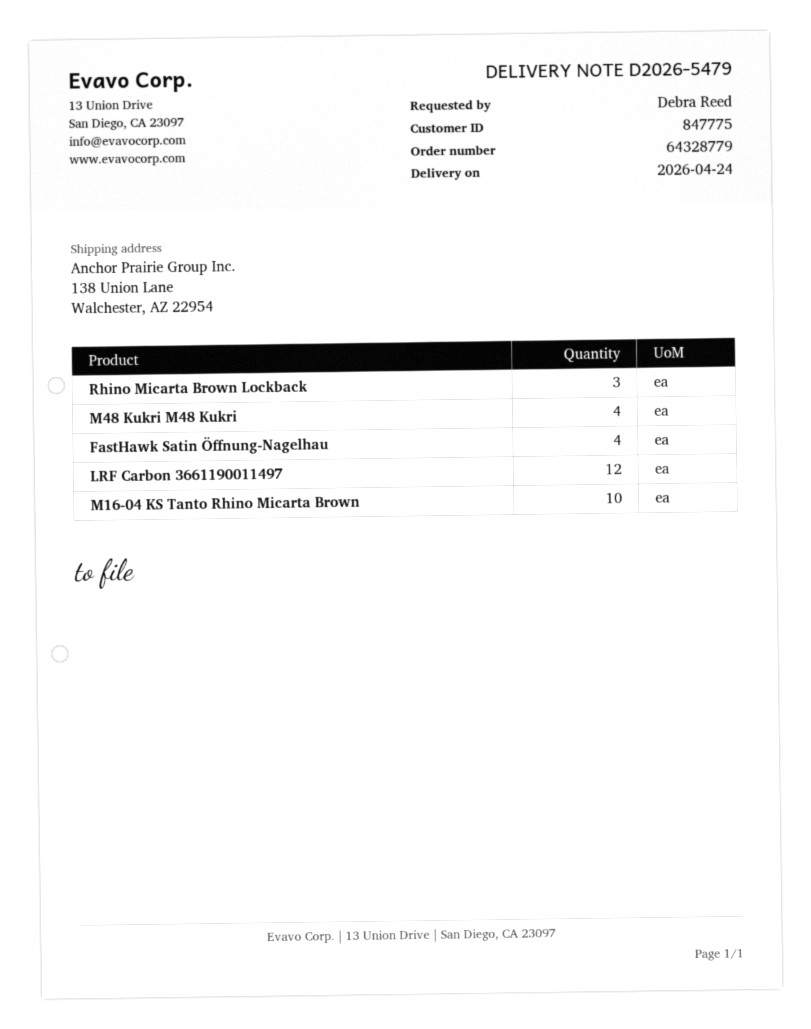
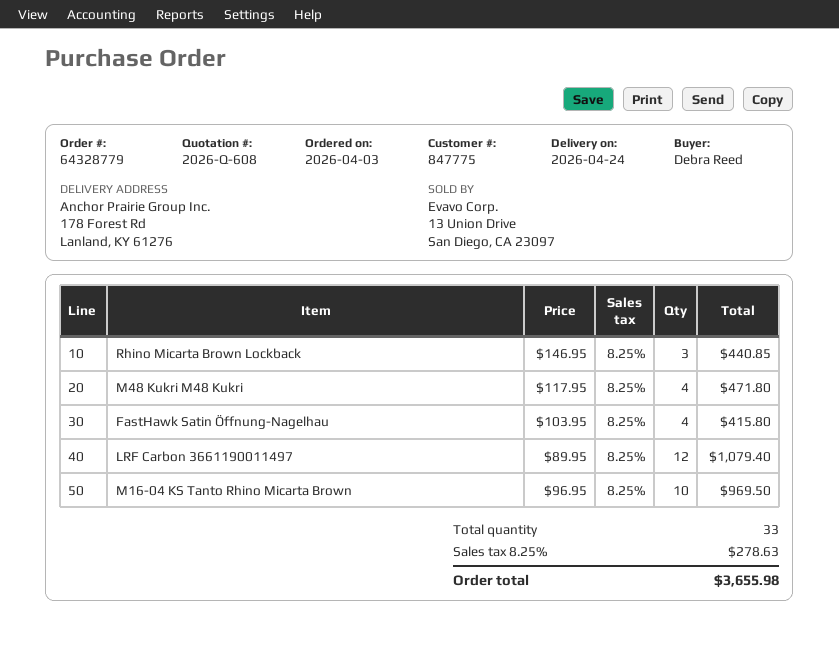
ship to: 138 Union Lane, Walchester, AZ 22954 -> 178 Forest Rd, Lanland, KY 61276

